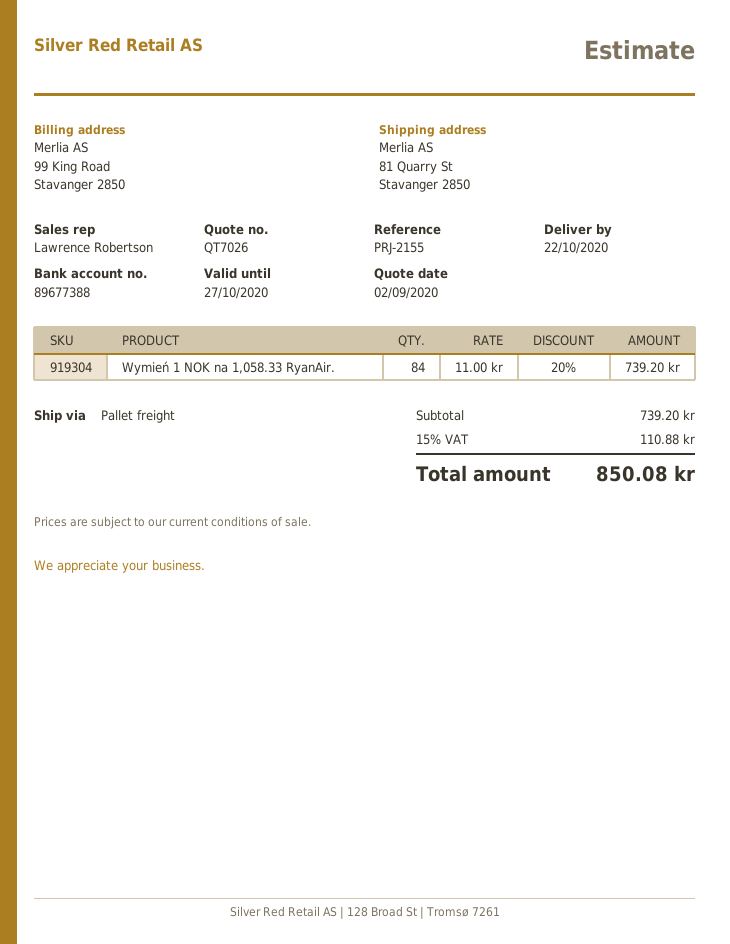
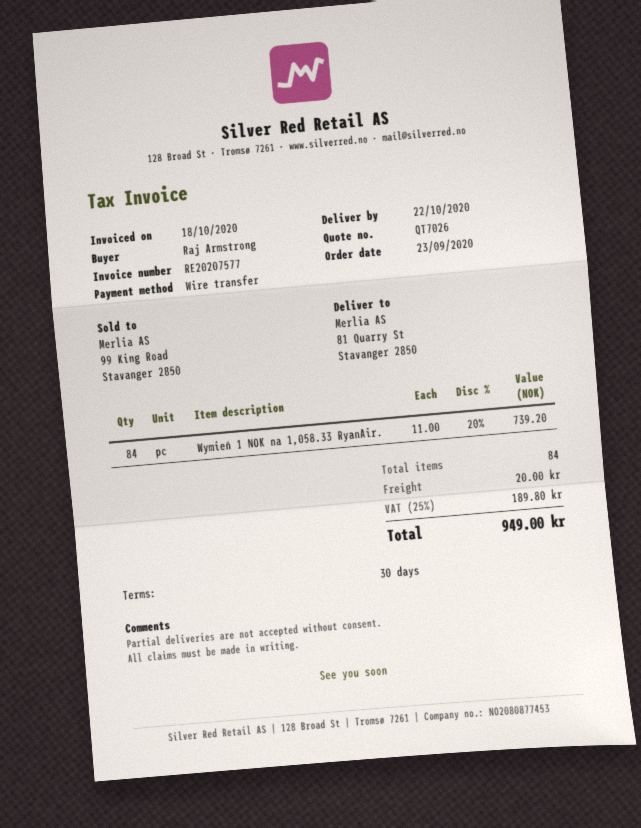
shipping: none -> 20.00
tax: 15% = 110.88 -> 25% = 189.80
total: 850.08 -> 949.00

